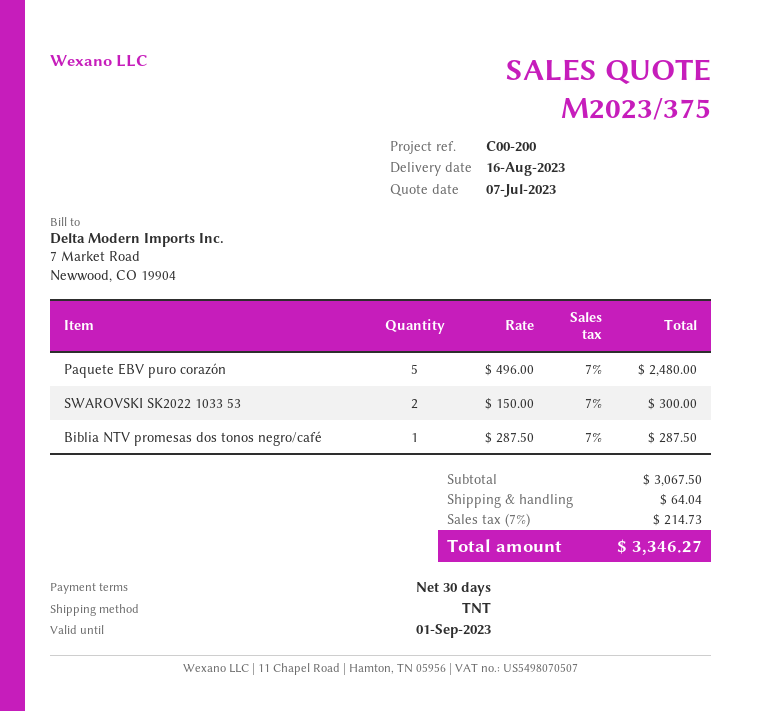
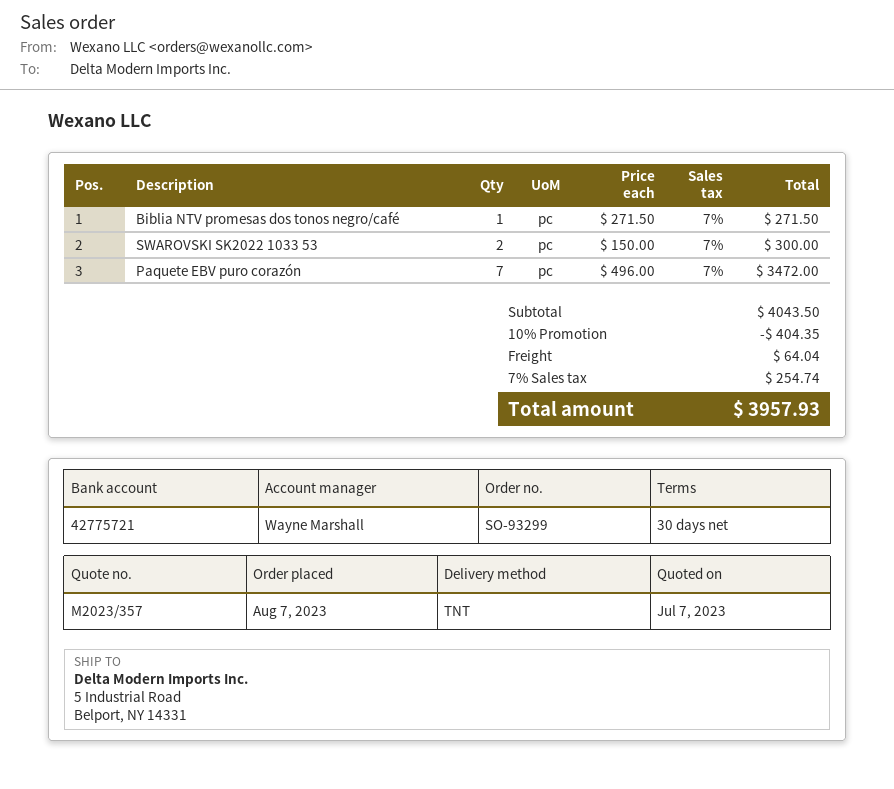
quote number: M2023/375 -> M2023/357
Paquete EBV puro corazón: 5 x 496.00 = 2480.00 -> 7 x 496.00 = 3472.00
Biblia NTV promesas dos tonos negro/café: 1 x 287.50 = 287.50 -> 1 x 271.50 = 271.50
subtotal: 3067.50 -> 4043.50
discount: none -> 10% = 404.35
tax: 7% = 214.73 -> 7% = 254.74
total: 3346.27 -> 3957.93

